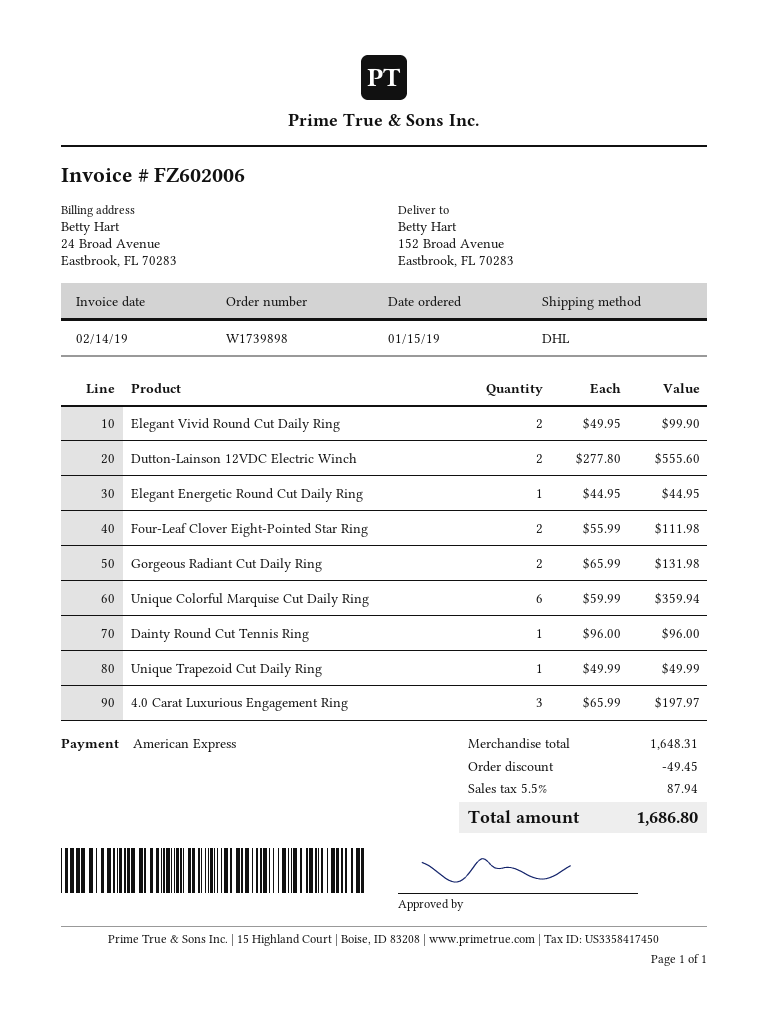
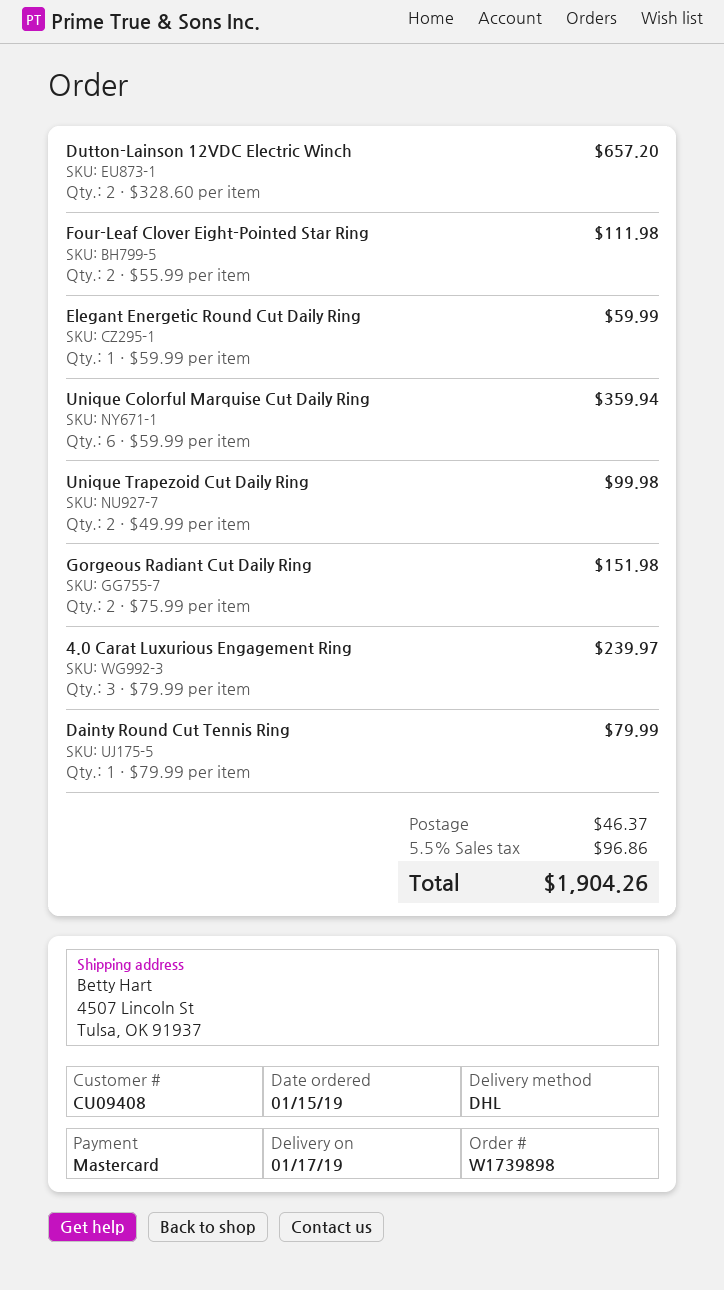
payment method: American Express -> Mastercard
ship to: 152 Broad Avenue, Eastbrook, FL 70283 -> 4507 Lincoln St, Tulsa, OK 91937
Elegant Vivid Round Cut Daily Ring: 2 x 49.95 = 99.90 -> none
Dutton-Lainson 12VDC Electric Winch: 2 x 277.80 = 555.60 -> 2 x 328.60 = 657.20
Elegant Energetic Round Cut Daily Ring: 1 x 44.95 = 44.95 -> 1 x 59.99 = 59.99
Gorgeous Radiant Cut Daily Ring: 2 x 65.99 = 131.98 -> 2 x 75.99 = 151.98
Dainty Round Cut Tennis Ring: 1 x 96.00 = 96.00 -> 1 x 79.99 = 79.99
Unique Trapezoid Cut Daily Ring: 1 x 49.99 = 49.99 -> 2 x 49.99 = 99.98
4.0 Carat Luxurious Engagement Ring: 3 x 65.99 = 197.97 -> 3 x 79.99 = 239.97
discount: 49.45 -> none
shipping: none -> 46.37
tax: 5.5% = 87.94 -> 5.5% = 96.86
total: 1686.80 -> 1904.26

